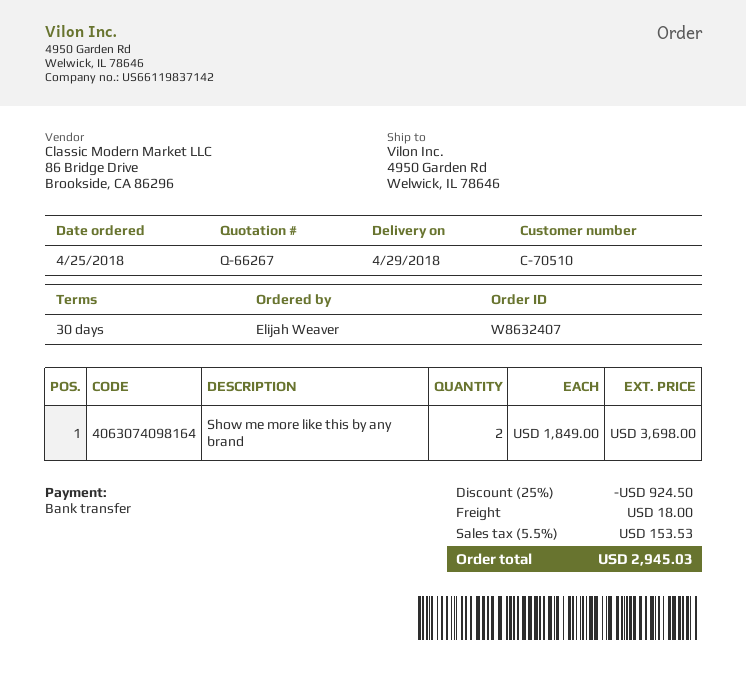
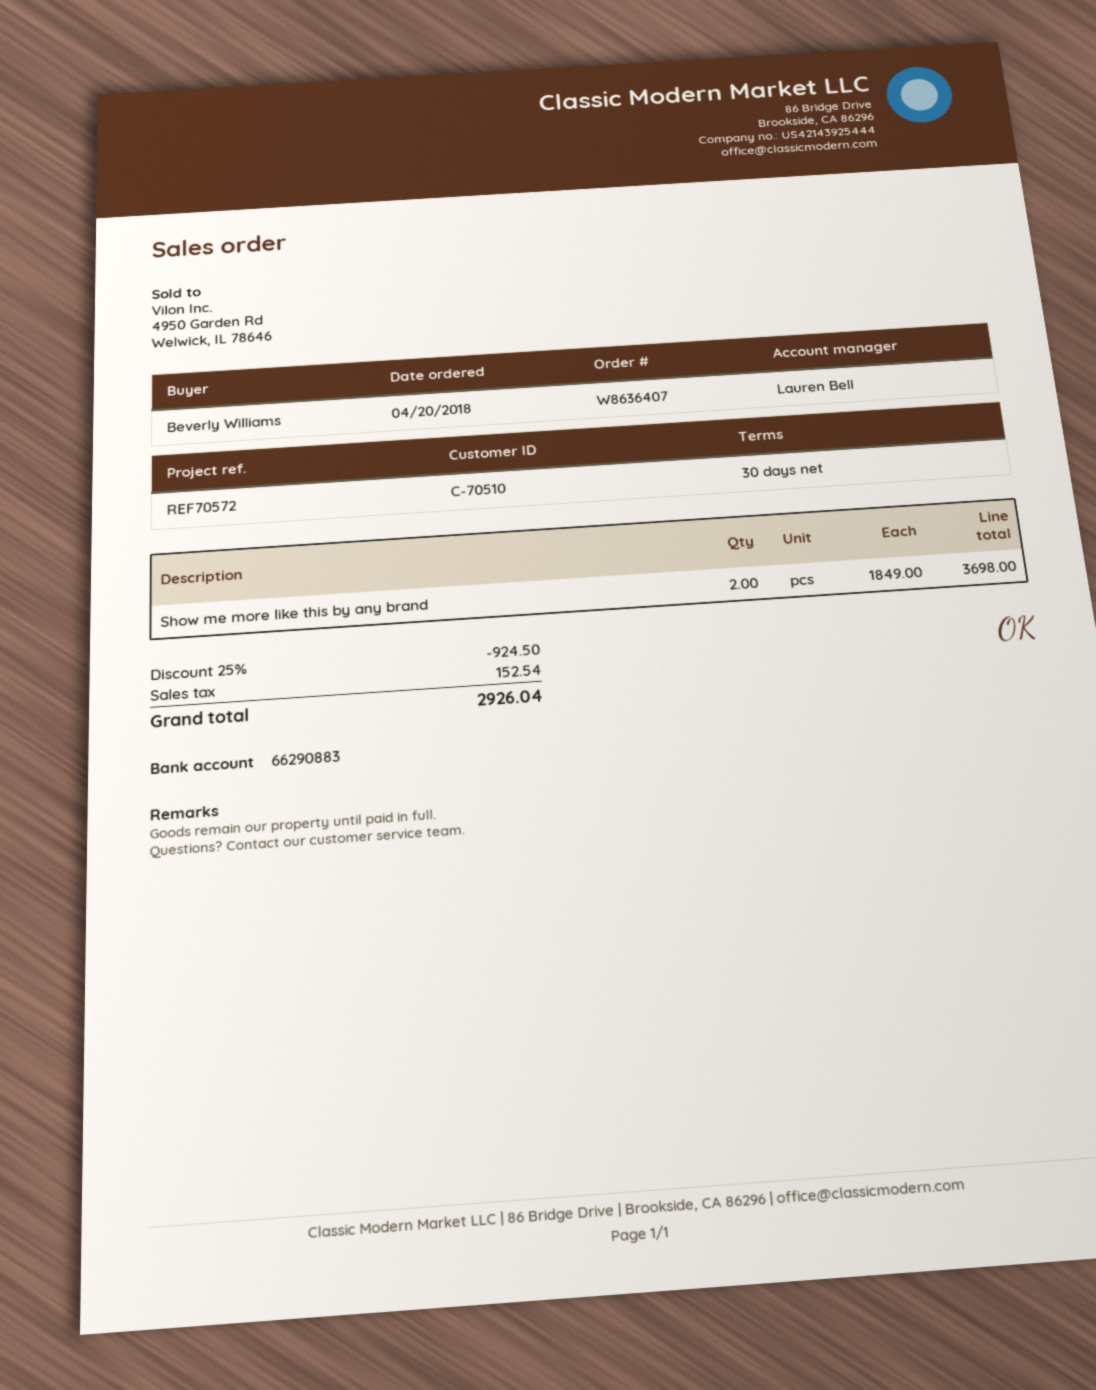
order number: W8632407 -> W8636407
order date: 2018-04-25 -> 2018-04-20
ordered by: Elijah Weaver -> Beverly Williams
shipping: 18.00 -> none
tax: 153.53 -> 152.54
total: 2945.03 -> 2926.04

